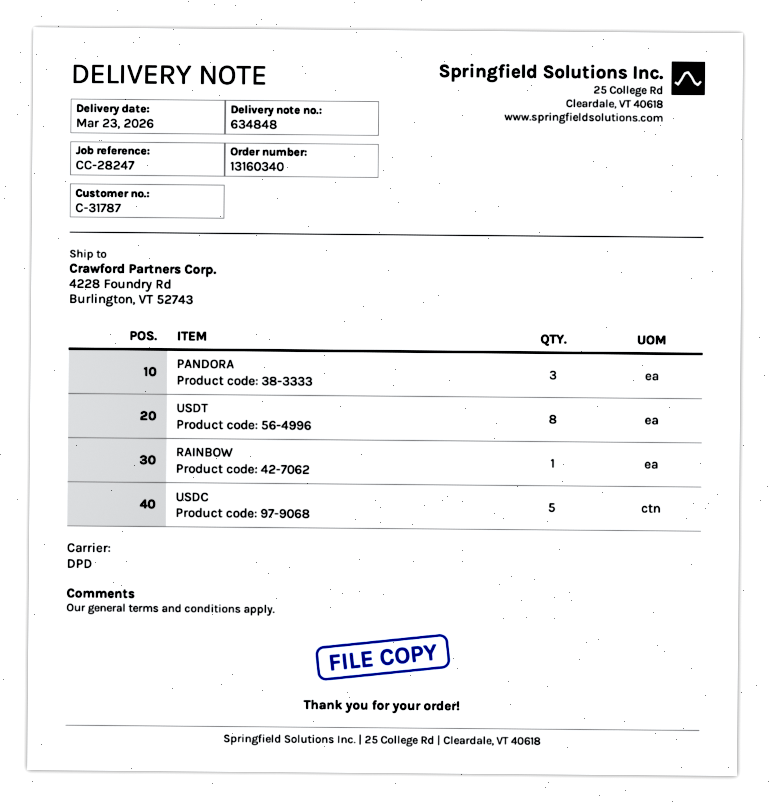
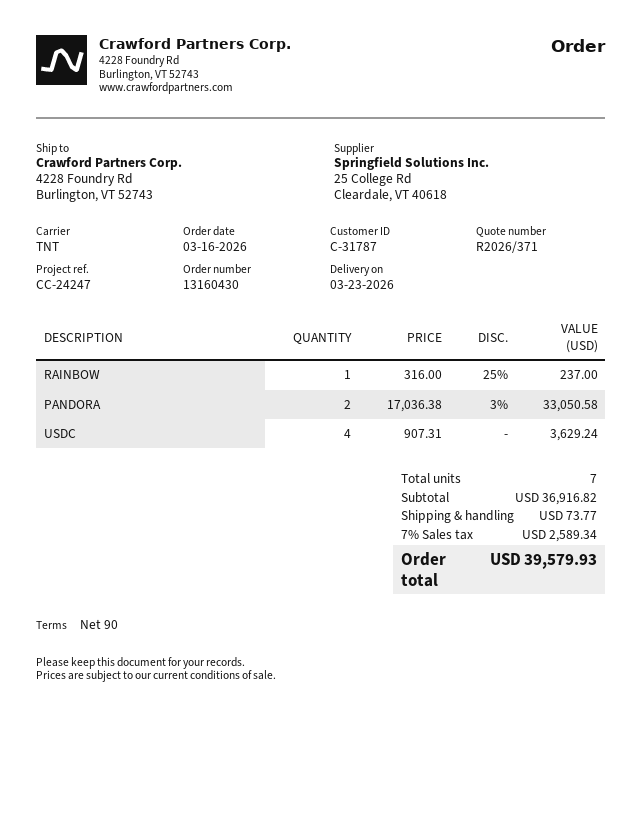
order number: 13160340 -> 13160430
reference: CC-28247 -> CC-24247
shipping method: DPD -> TNT
PANDORA: 3 -> 2
USDT: 8 -> none
USDC: 5 -> 4

